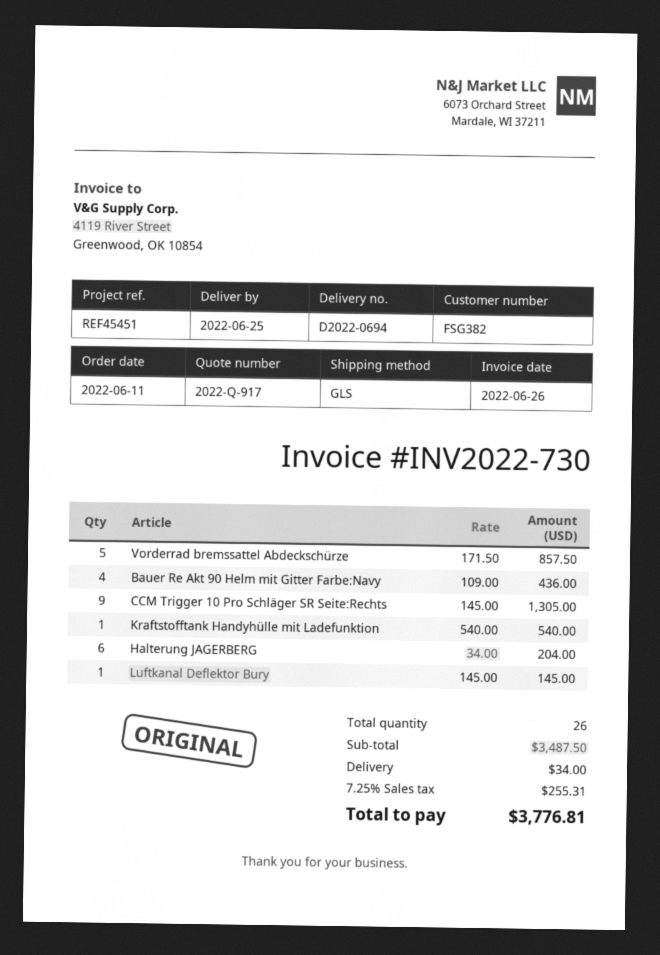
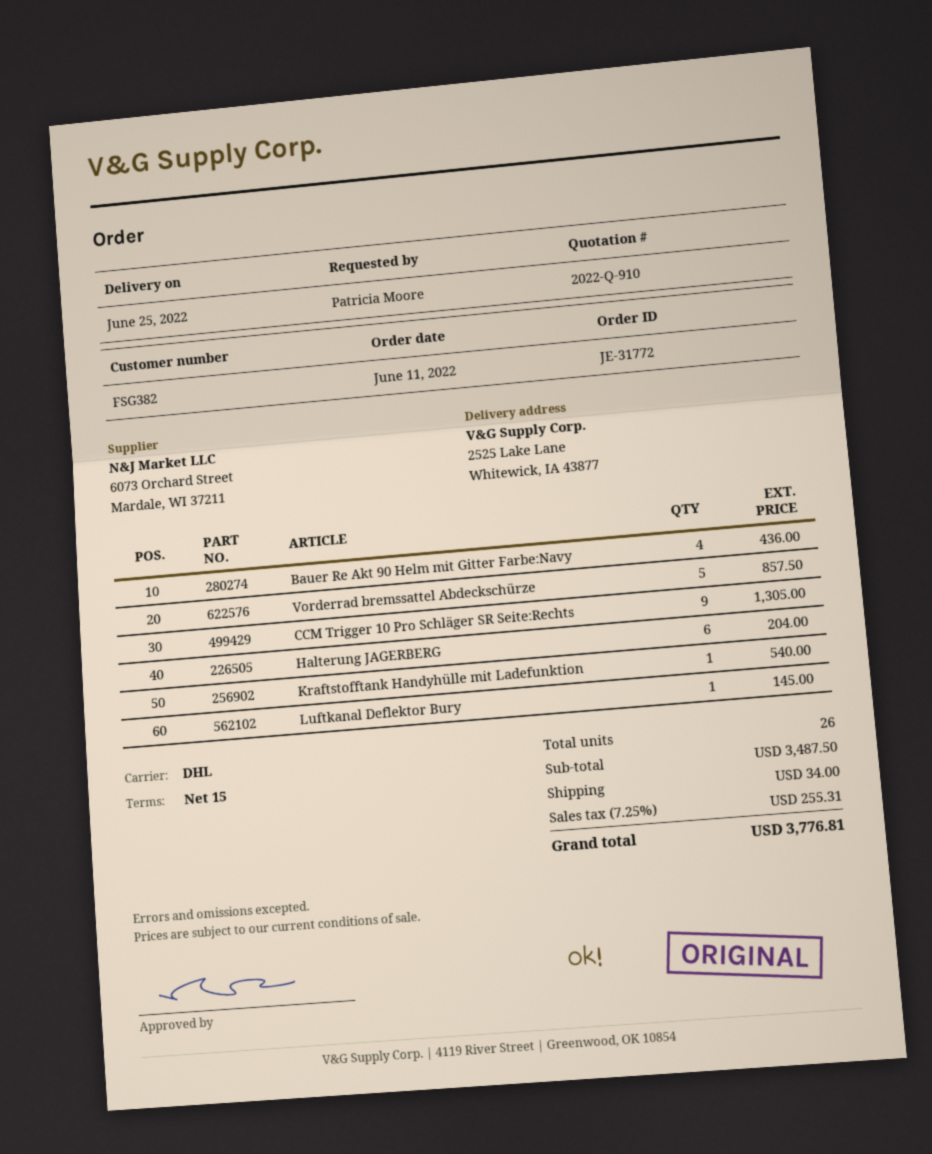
quote number: 2022-Q-917 -> 2022-Q-910
shipping method: GLS -> DHL

